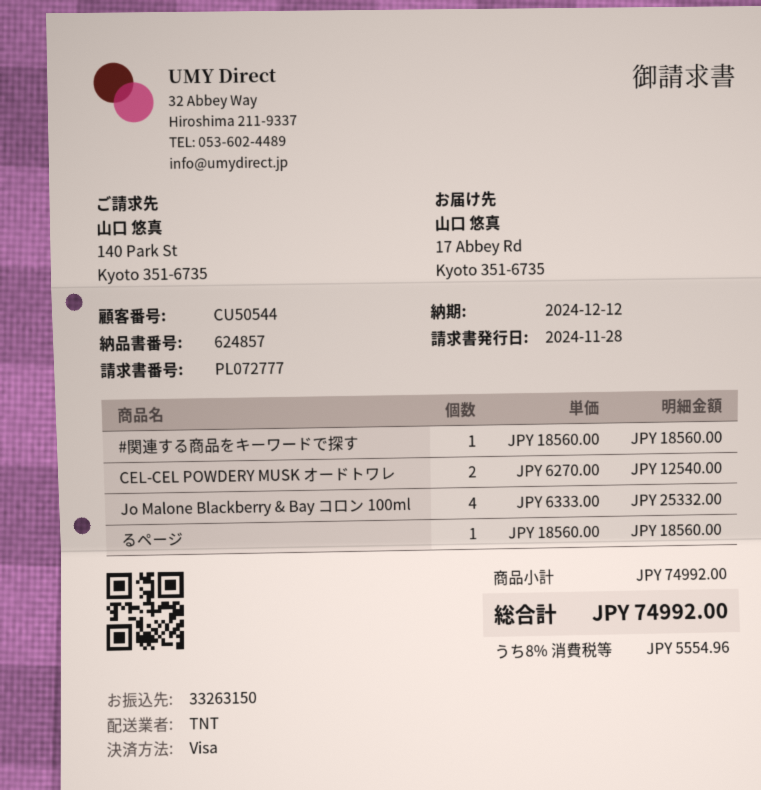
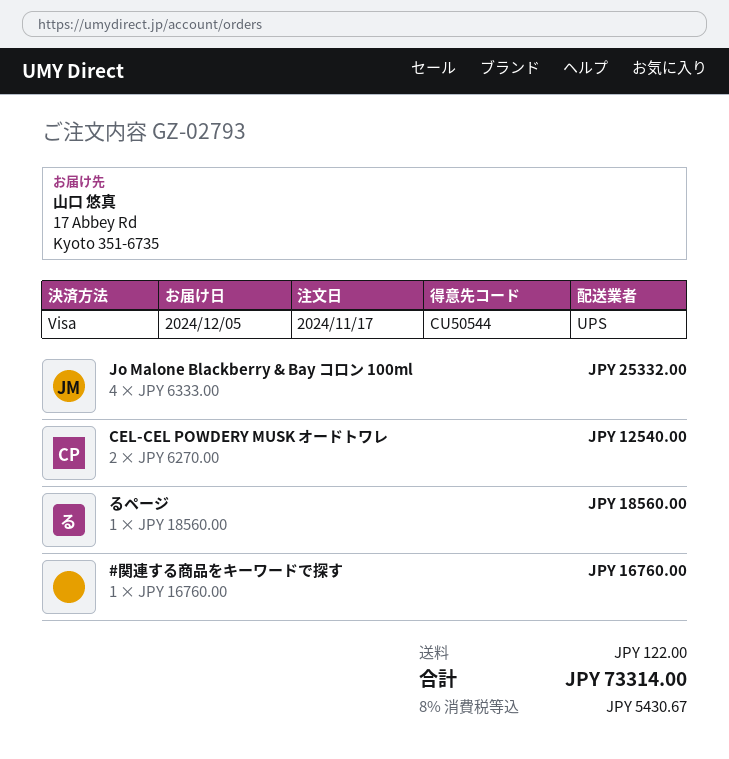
delivery date: 2024-12-12 -> 2024-12-05
shipping method: TNT -> UPS
#関連する商品をキーワードで探す: 1 x 18560.00 = 18560.00 -> 1 x 16760.00 = 16760.00
shipping: none -> 122.00
tax: 8% = 5554.96 -> 8% = 5430.67
total: 74992.00 -> 73314.00

